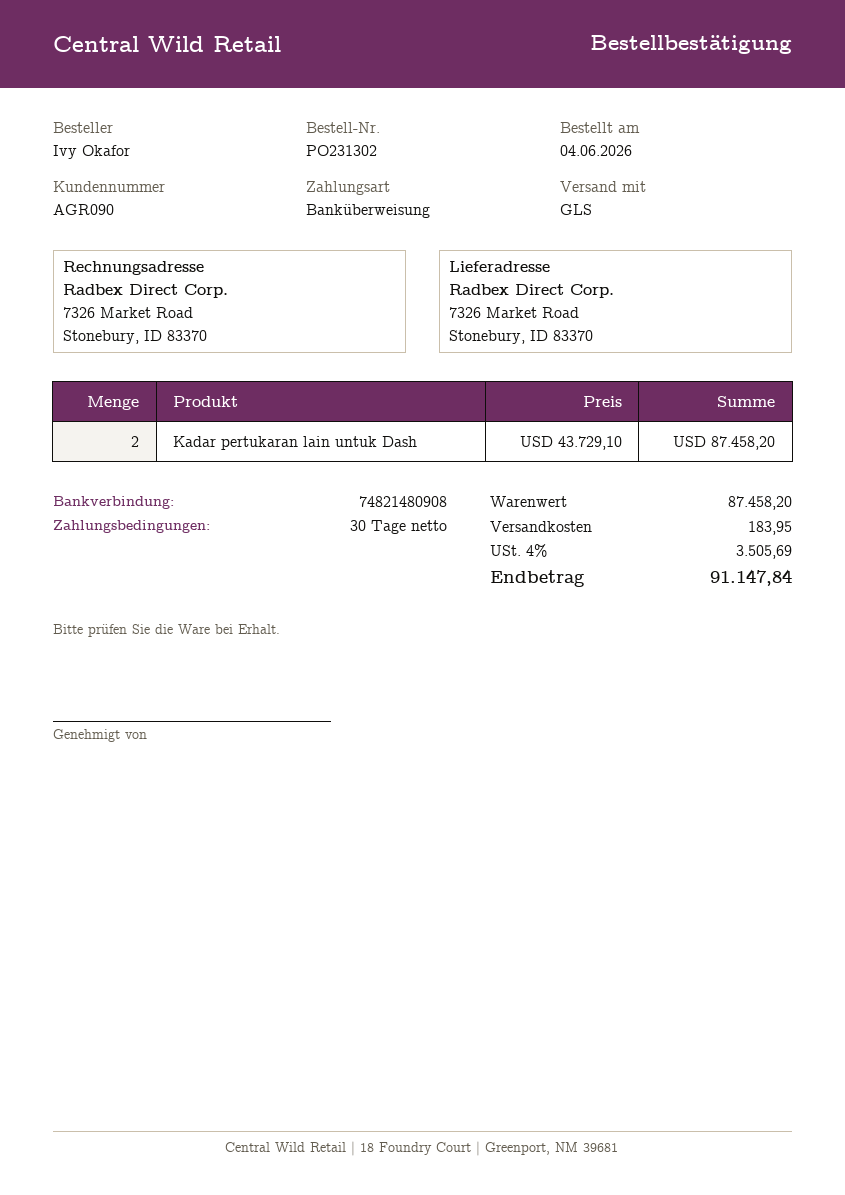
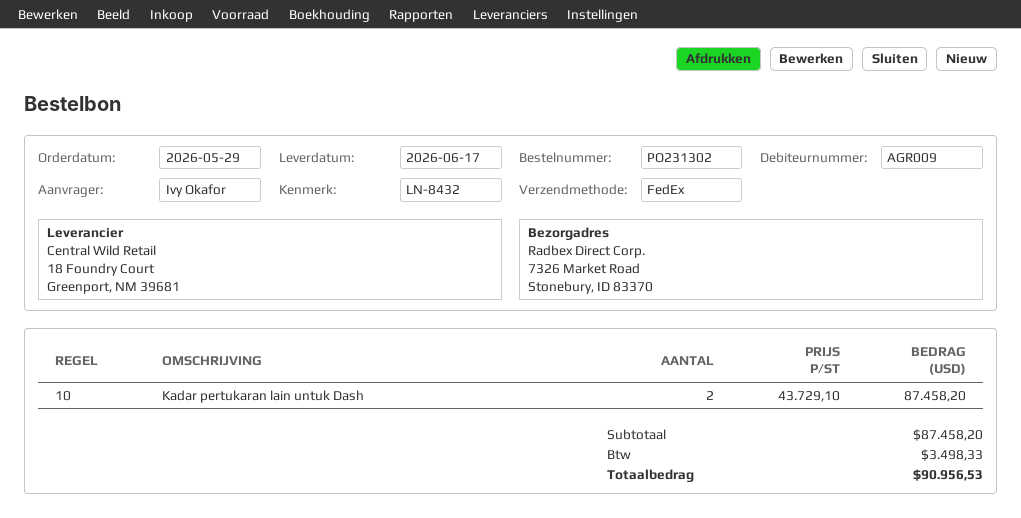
order date: 2026-06-04 -> 2026-05-29
customer number: AGR090 -> AGR009
shipping method: GLS -> FedEx
shipping: 183.95 -> none
tax: 3505.69 -> 3498.33
total: 91147.84 -> 90956.53

